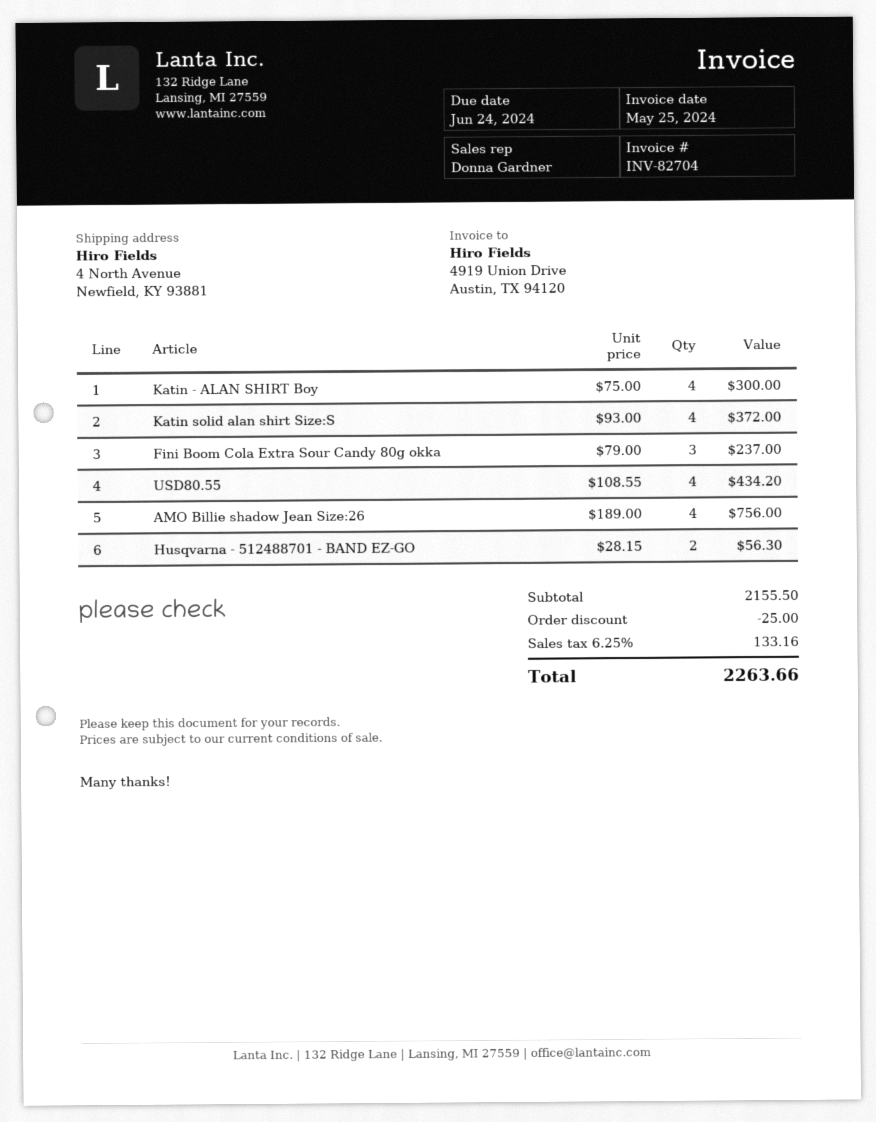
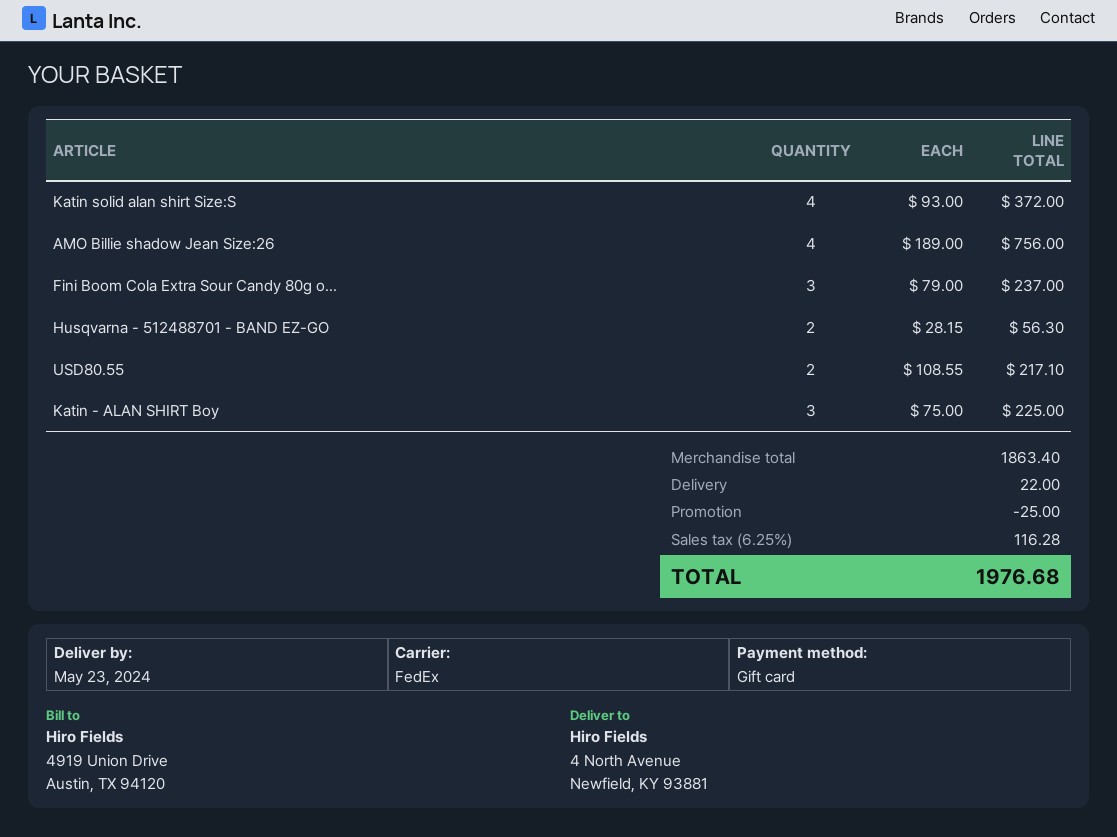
Katin - ALAN SHIRT Boy: 4 x 75.00 = 300.00 -> 3 x 75.00 = 225.00
USD80.55: 4 x 108.55 = 434.20 -> 2 x 108.55 = 217.10
subtotal: 2155.50 -> 1863.40
shipping: none -> 22.00
tax: 6.25% = 133.16 -> 6.25% = 116.28
total: 2263.66 -> 1976.68

